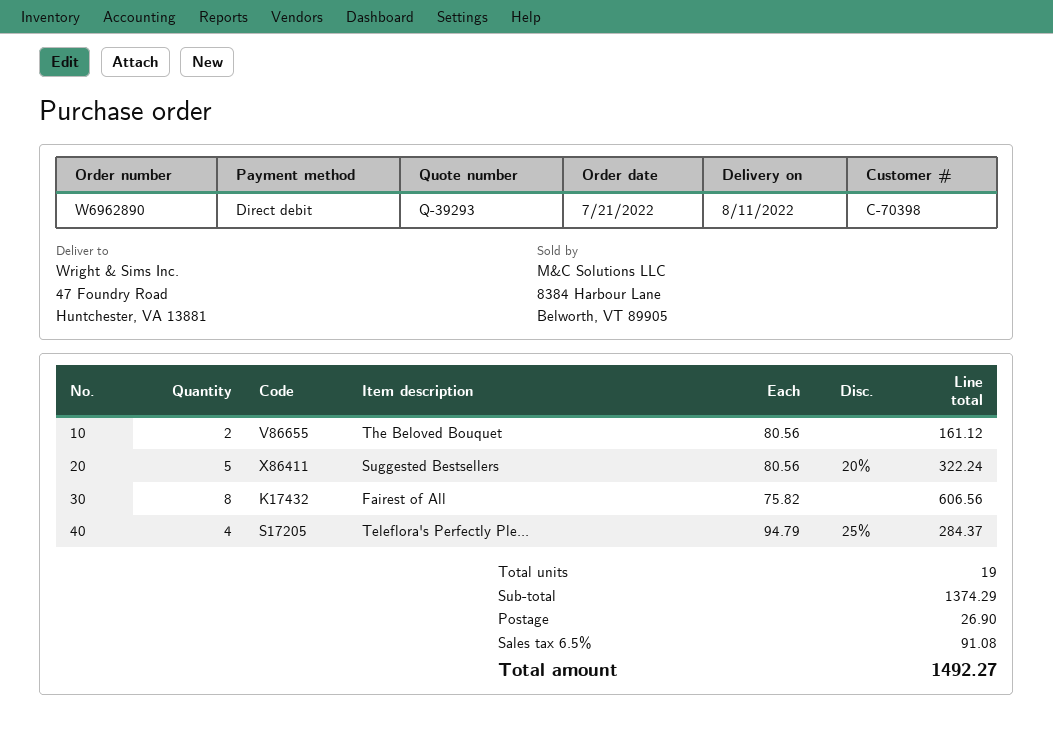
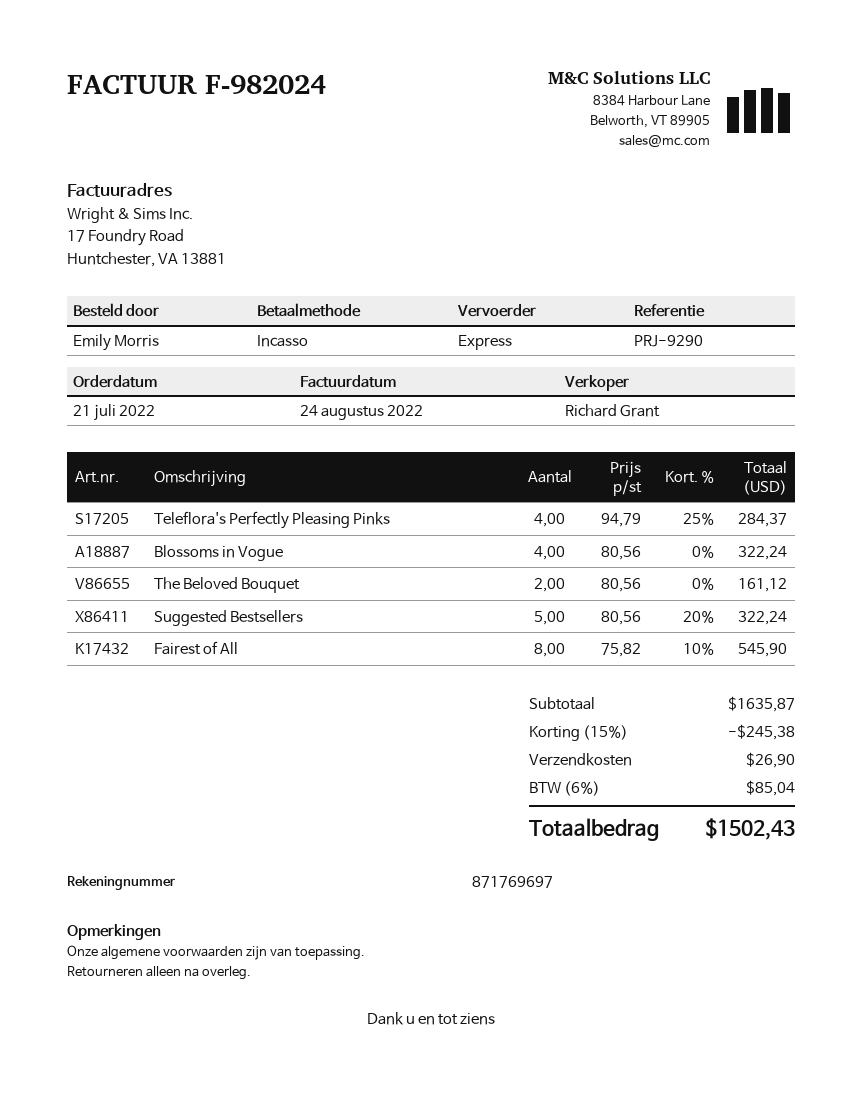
Fairest of All: 8 x 75.82 = 606.56 -> 8 x 75.82 - 10% = 545.90
Blossoms in Vogue: none -> 4 x 80.56 = 322.24
subtotal: 1374.29 -> 1635.87
discount: none -> 15% = 245.38
tax: 6.5% = 91.08 -> 6% = 85.04
total: 1492.27 -> 1502.43

